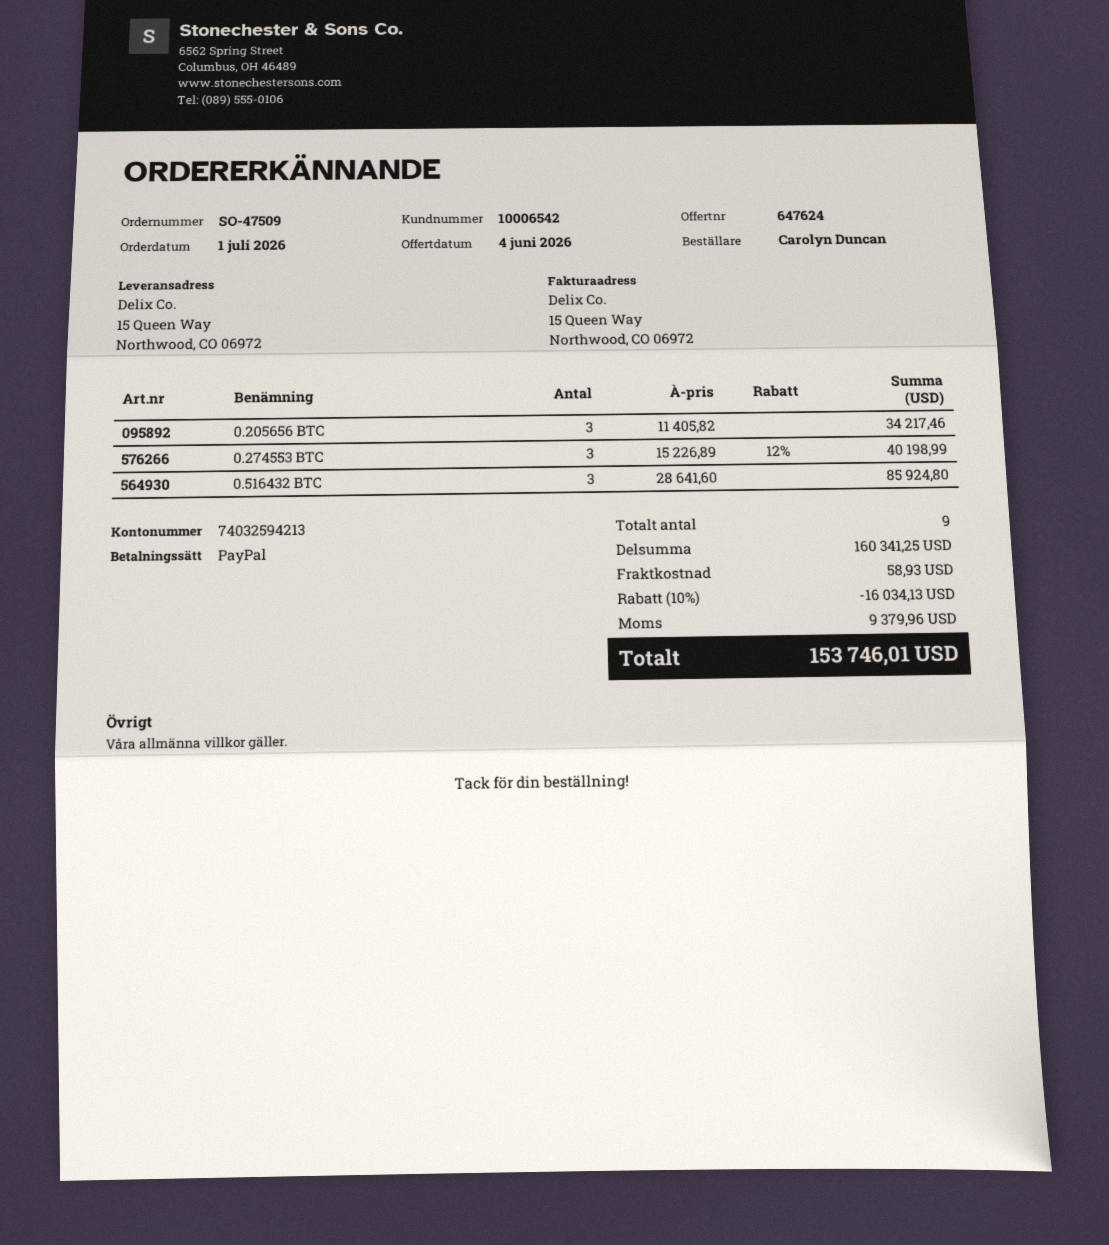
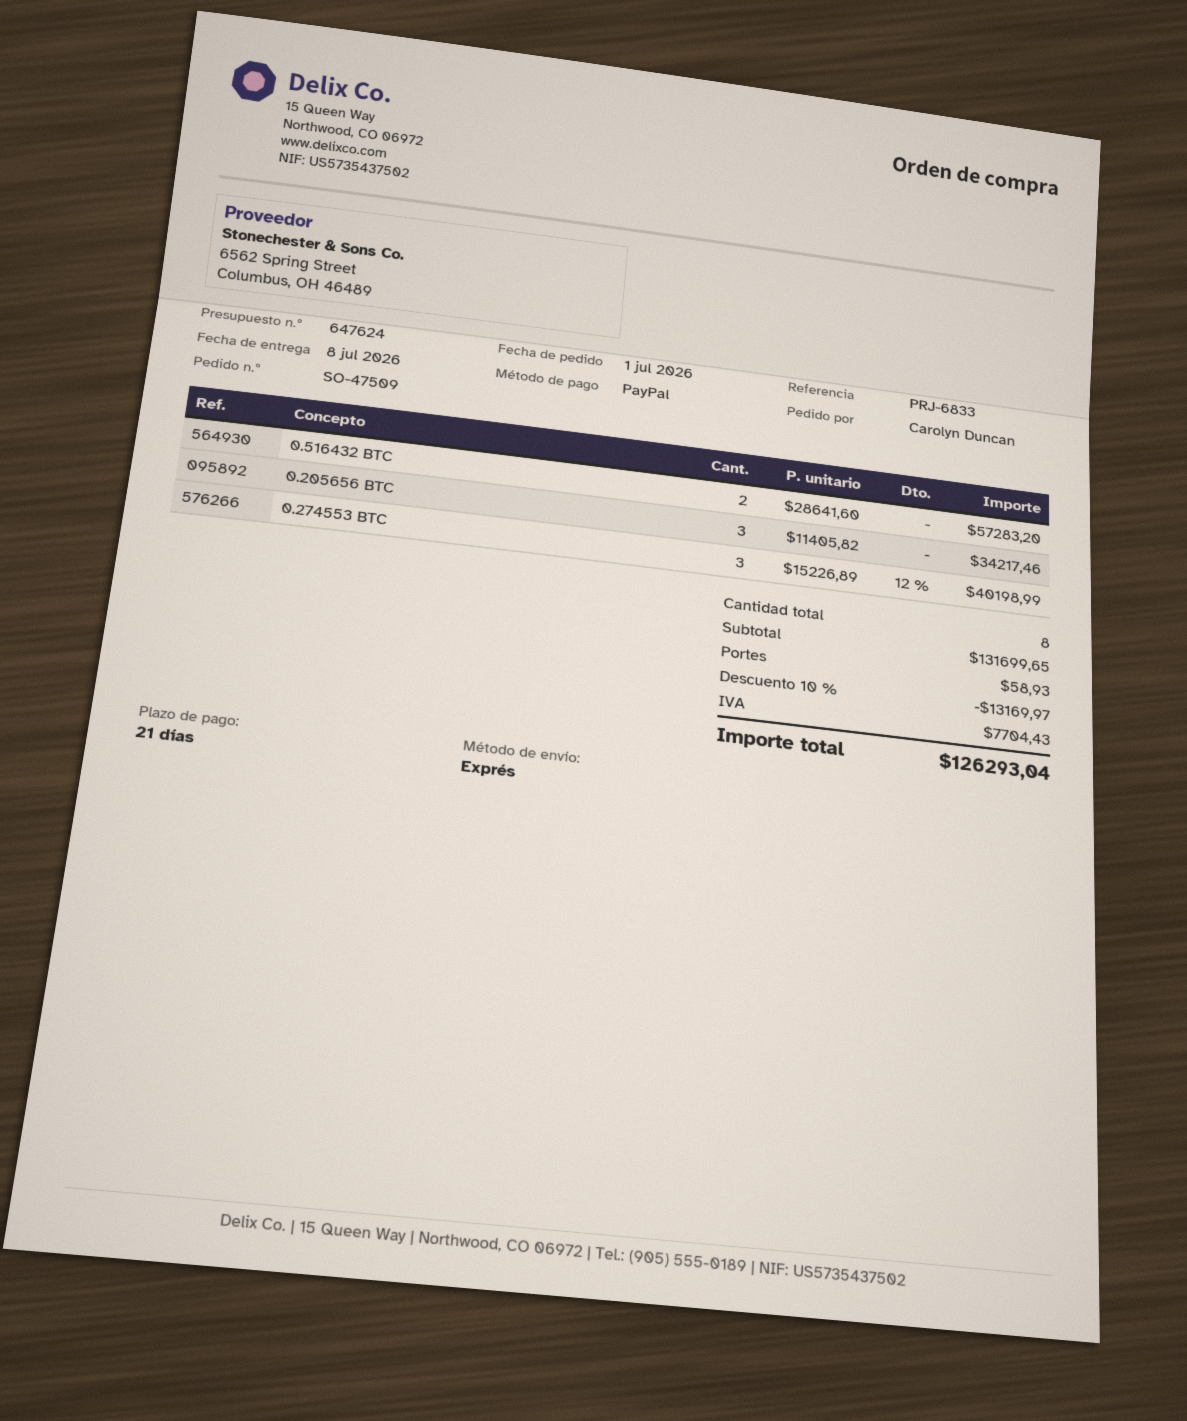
0.516432 BTC: 3 x 28641.60 = 85924.80 -> 2 x 28641.60 = 57283.20
total quantity: 9 -> 8
subtotal: 160341.25 -> 131699.65
discount: 10% = 16034.13 -> 10% = 13169.97
tax: 9379.96 -> 7704.43
total: 153746.01 -> 126293.04

